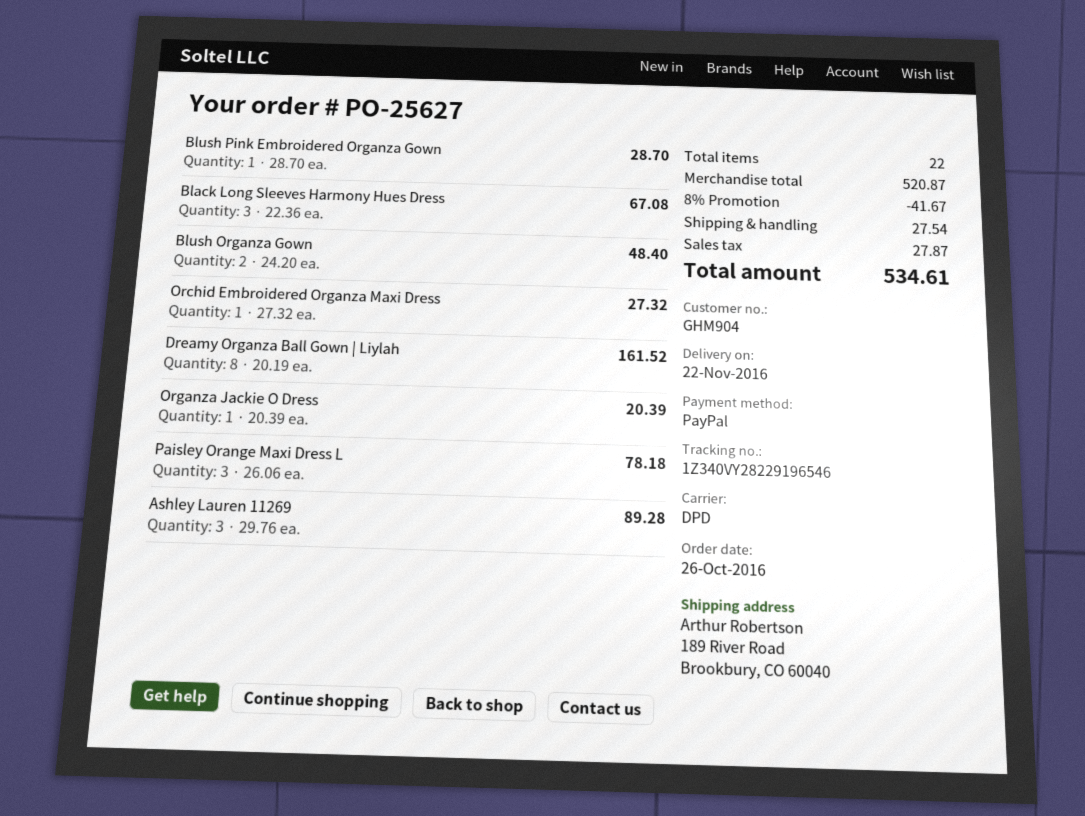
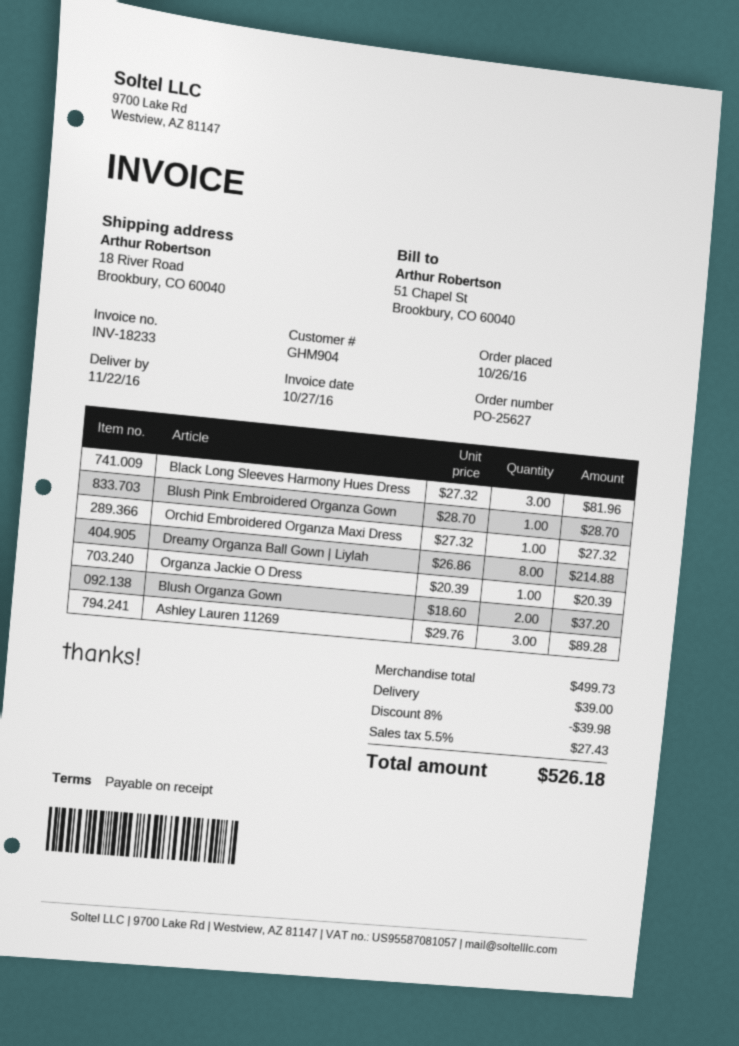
ship to: 189 River Road, Brookbury, CO 60040 -> 18 River Road, Brookbury, CO 60040
Black Long Sleeves Harmony Hues Dress: 3 x 22.36 = 67.08 -> 3 x 27.32 = 81.96
Blush Organza Gown: 2 x 24.20 = 48.40 -> 2 x 18.60 = 37.20
Dreamy Organza Ball Gown | Liylah: 8 x 20.19 = 161.52 -> 8 x 26.86 = 214.88
Paisley Orange Maxi Dress L: 3 x 26.06 = 78.18 -> none
subtotal: 520.87 -> 499.73
discount: 8% = 41.67 -> 8% = 39.98
shipping: 27.54 -> 39.00
tax: 27.87 -> 27.43
total: 534.61 -> 526.18

